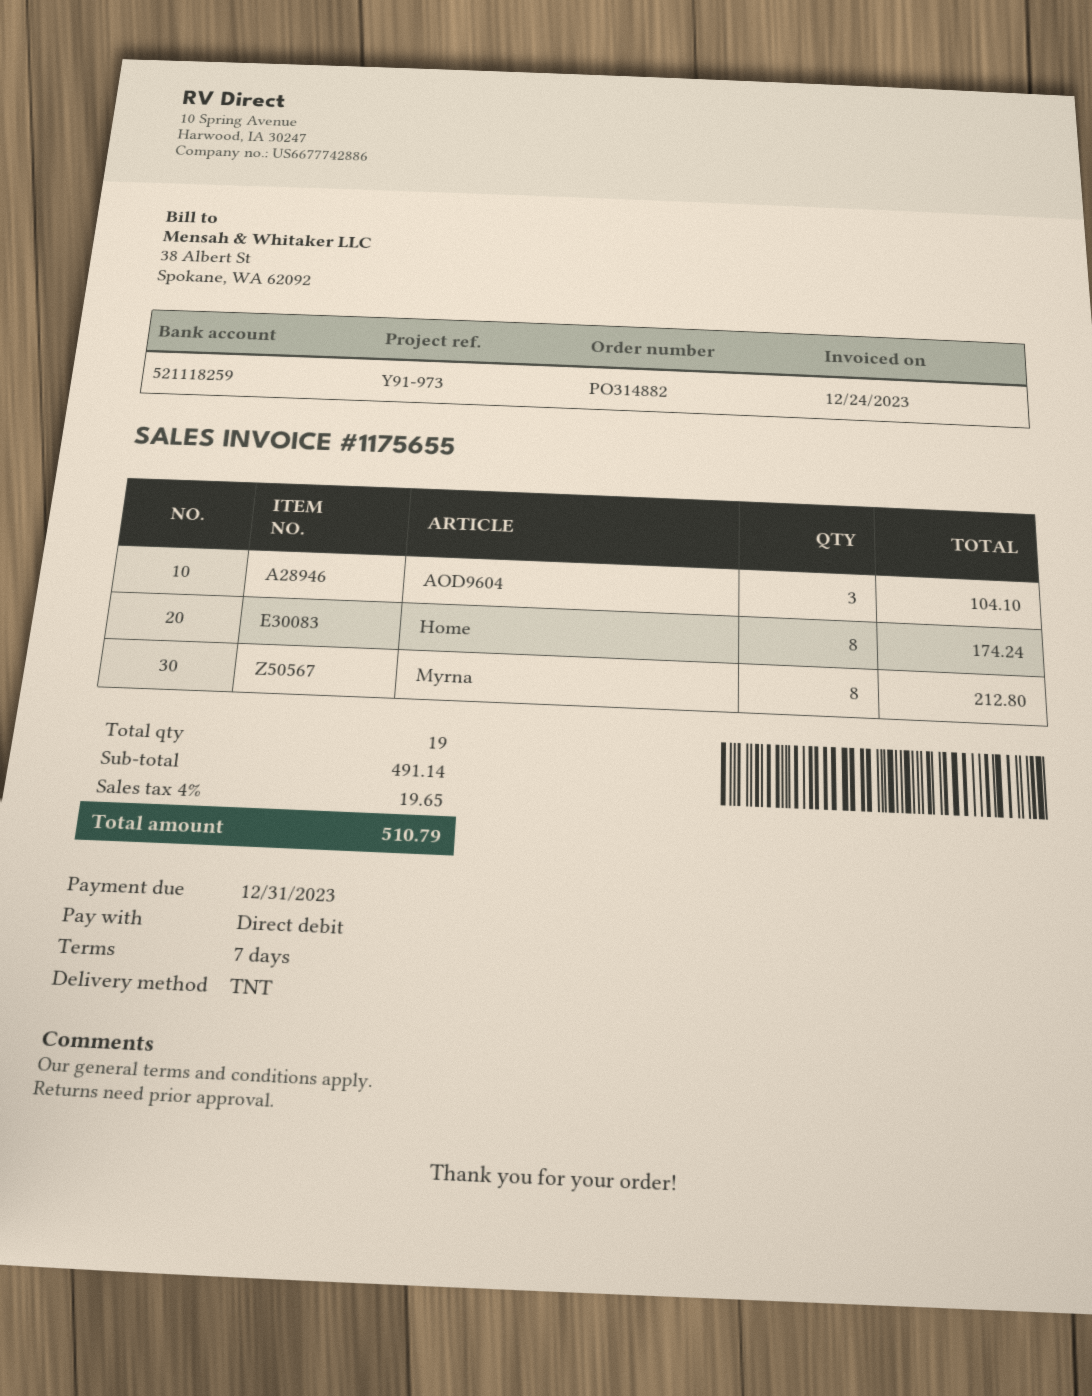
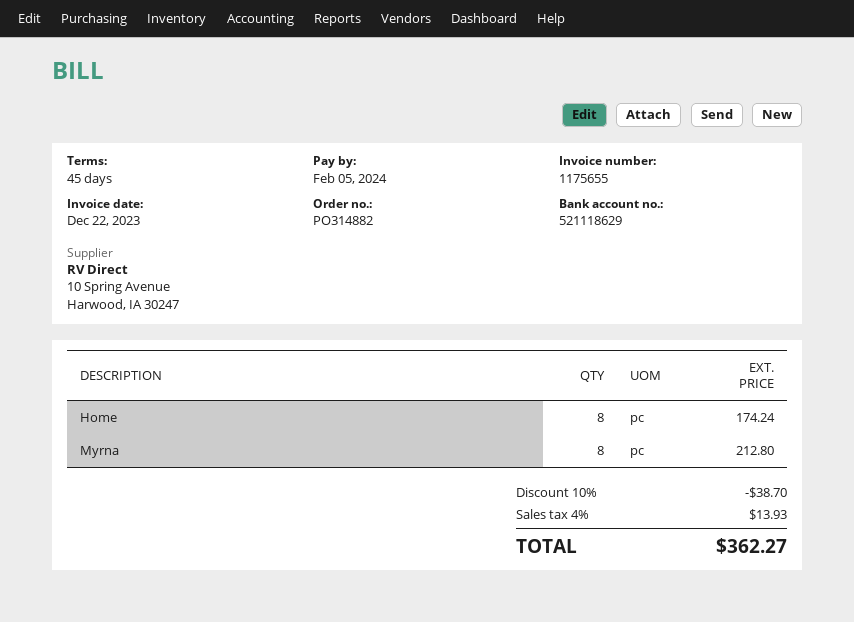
invoice date: 2023-12-24 -> 2023-12-22
payment terms: 7 days -> 45 days
due date: 2023-12-31 -> 2024-02-05
bank account: 521118259 -> 521118629
AOD9604: 3 for 104.10 -> none
discount: none -> 10% = 38.70
tax: 4% = 19.65 -> 4% = 13.93
total: 510.79 -> 362.27

